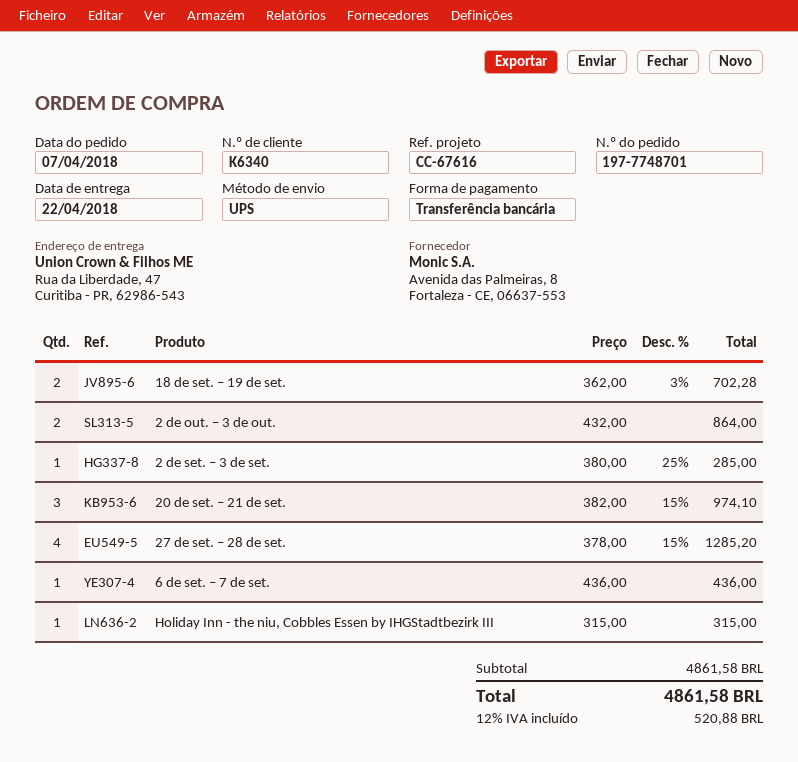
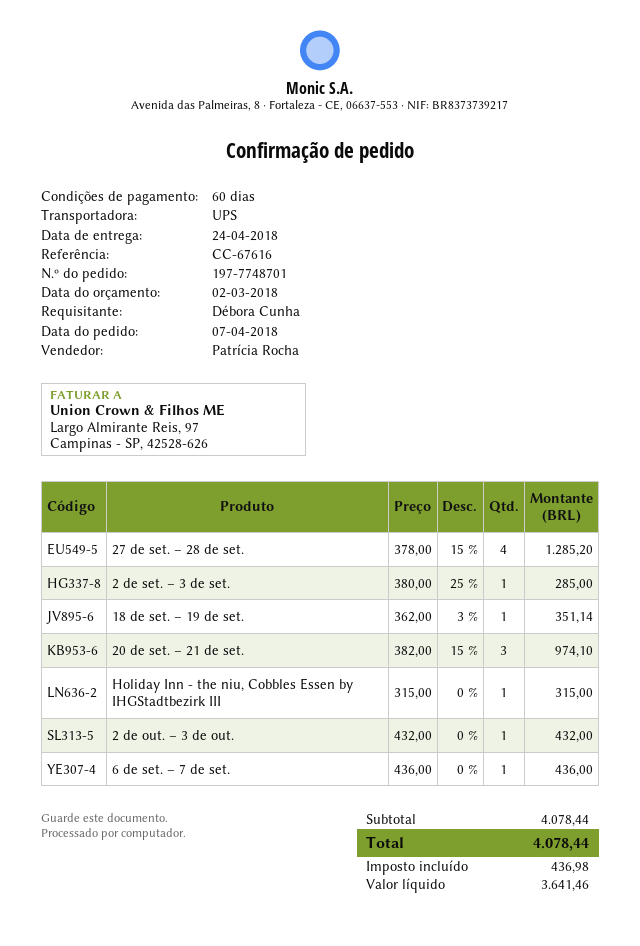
delivery date: 2018-04-22 -> 2018-04-24
18 de set. – 19 de set.: 2 x 362.00 - 3% = 702.28 -> 1 x 362.00 - 3% = 351.14
2 de out. – 3 de out.: 2 x 432.00 = 864.00 -> 1 x 432.00 = 432.00
subtotal: 4861.58 -> 4078.44
tax: 520.88 -> 436.98
total: 4861.58 -> 4078.44

